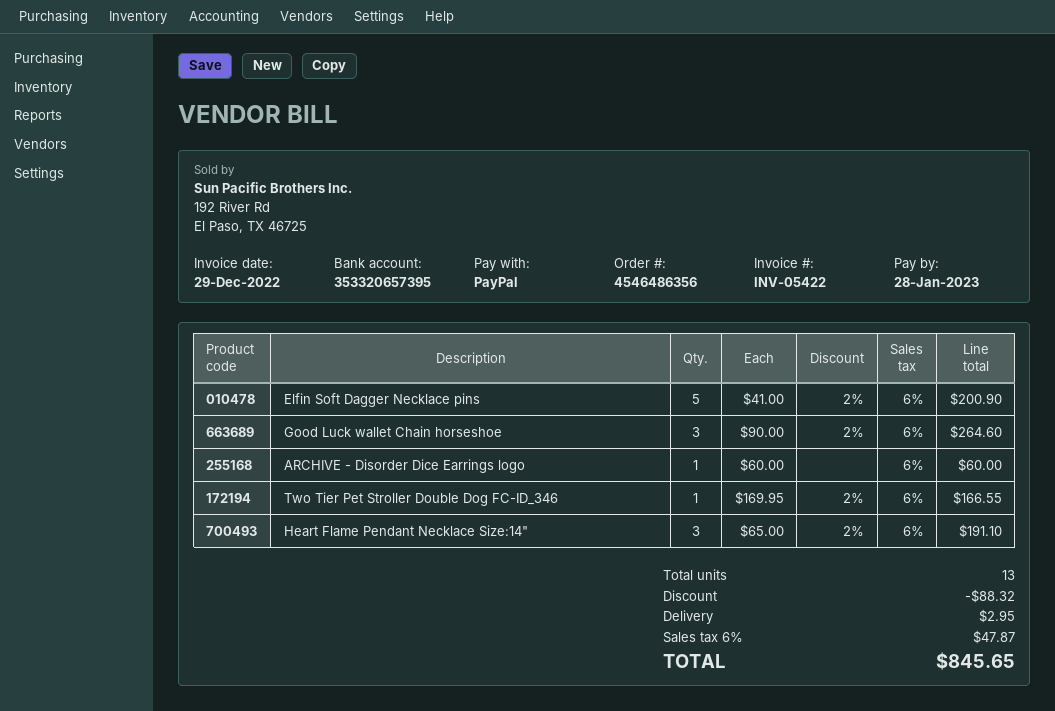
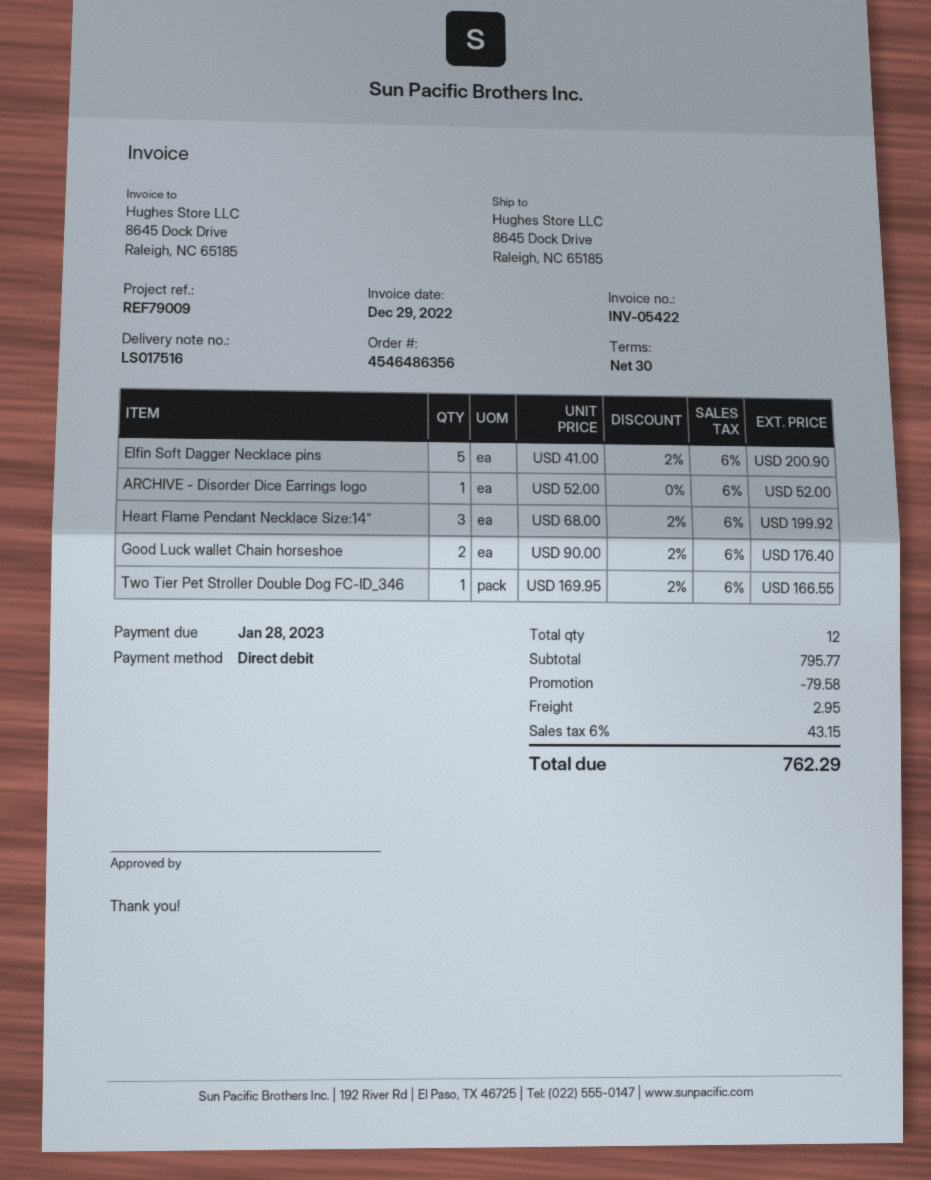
payment method: PayPal -> direct debit
Good Luck wallet Chain horseshoe: 3 x 90.00 - 2% = 264.60 -> 2 x 90.00 - 2% = 176.40
ARCHIVE - Disorder Dice Earrings logo: 1 x 60.00 = 60.00 -> 1 x 52.00 = 52.00
Heart Flame Pendant Necklace Size:14": 3 x 65.00 - 2% = 191.10 -> 3 x 68.00 - 2% = 199.92
total quantity: 13 -> 12
discount: 88.32 -> 79.58
tax: 6% = 47.87 -> 6% = 43.15
total: 845.65 -> 762.29

